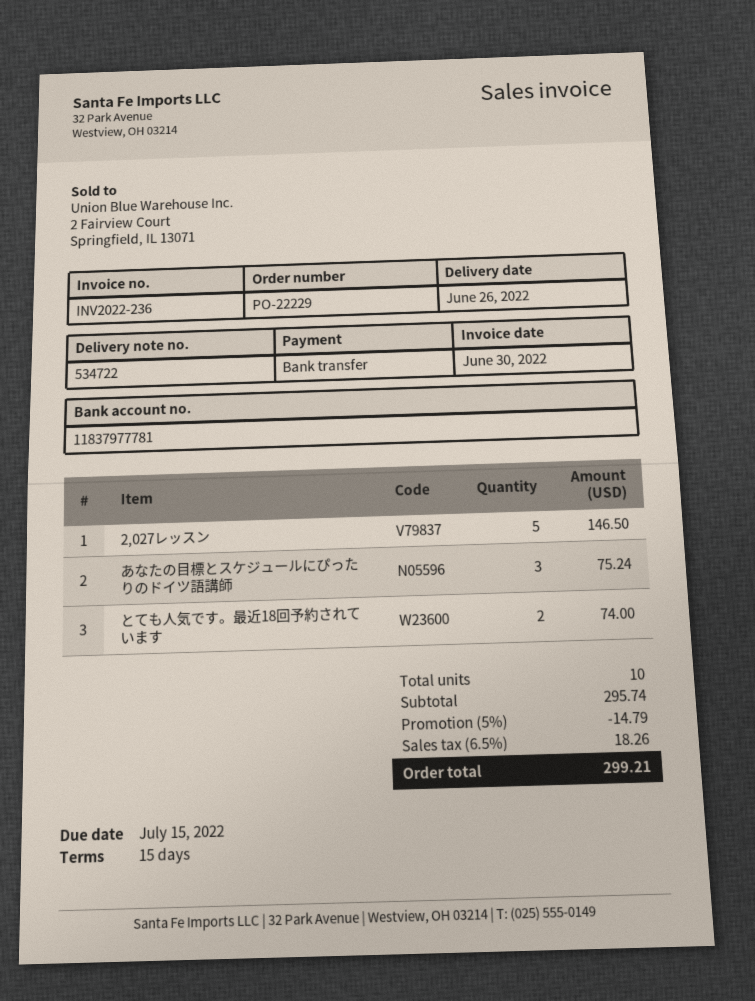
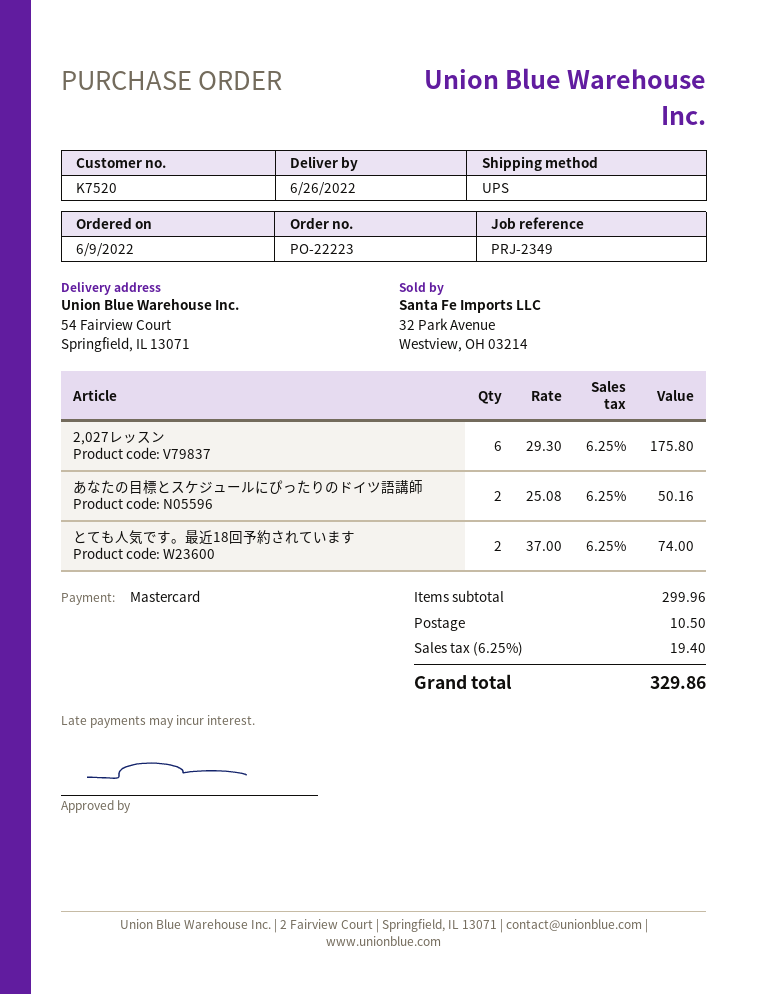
order number: PO-22229 -> PO-22223
payment method: bank transfer -> Mastercard
2,027レッスン: 5 for 146.50 -> 6 for 175.80
あなたの目標とスケジュールにぴったりのドイツ語講師: 3 for 75.24 -> 2 for 50.16
subtotal: 295.74 -> 299.96
discount: 5% = 14.79 -> none
shipping: none -> 10.50
tax: 6.5% = 18.26 -> 6.25% = 19.40
total: 299.21 -> 329.86

